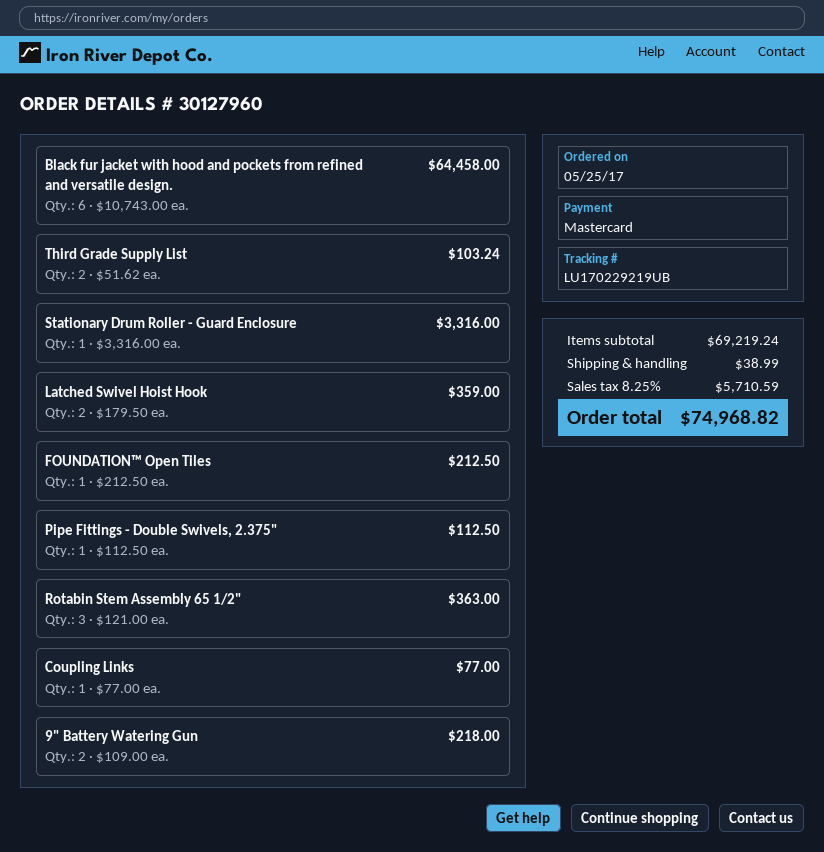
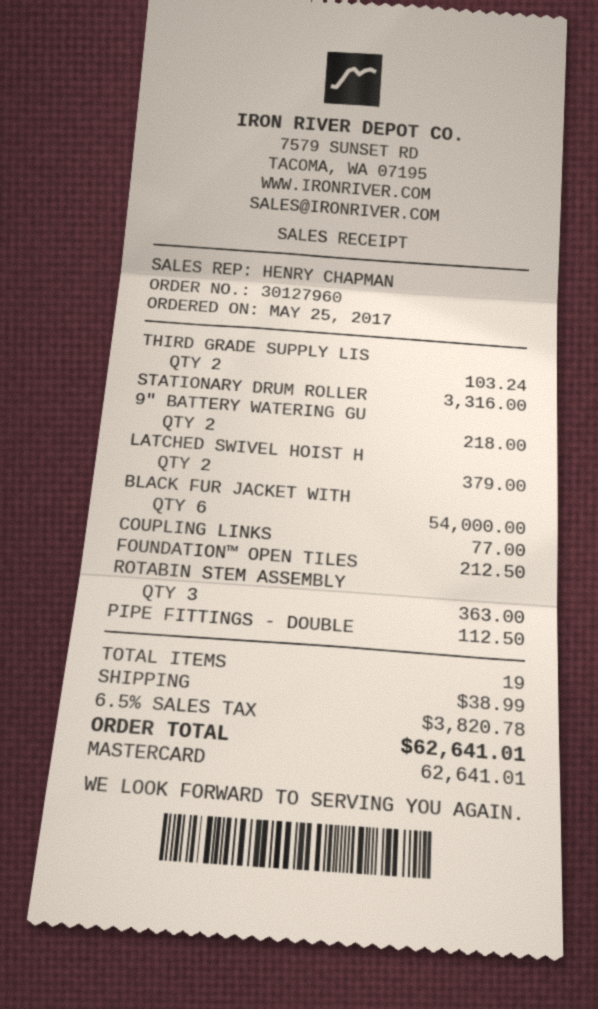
Black fur jacket with hood and pockets from refined and versatile design.: 6 for 64458.00 -> 6 for 54000.00
Latched Swivel Hoist Hook: 2 for 359.00 -> 2 for 379.00
tax: 8.25% = 5710.59 -> 6.5% = 3820.78
total: 74968.82 -> 62641.01

